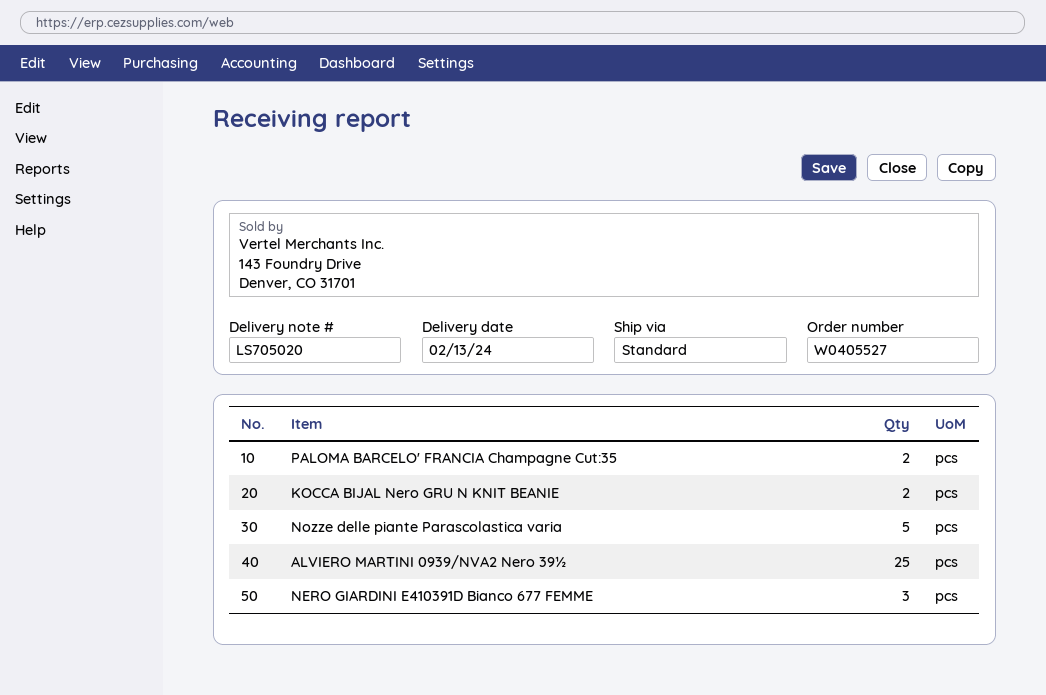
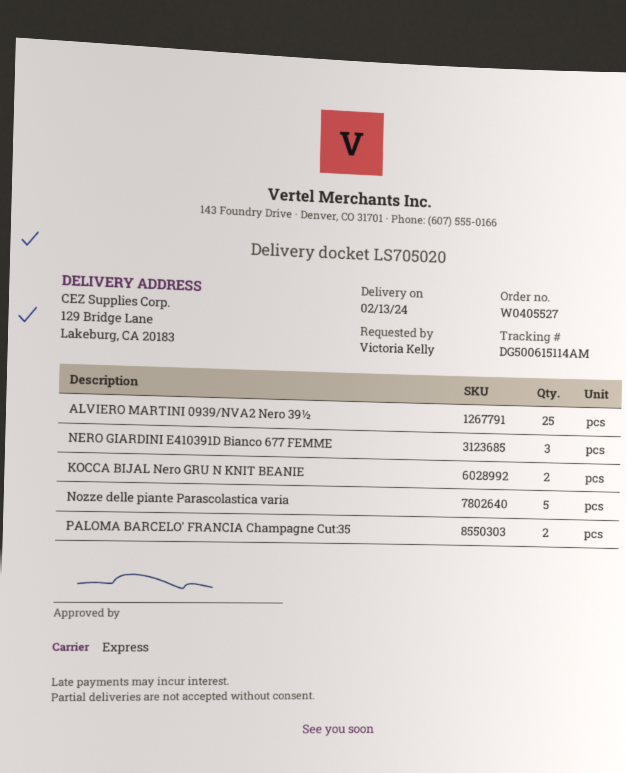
shipping method: standard -> express

